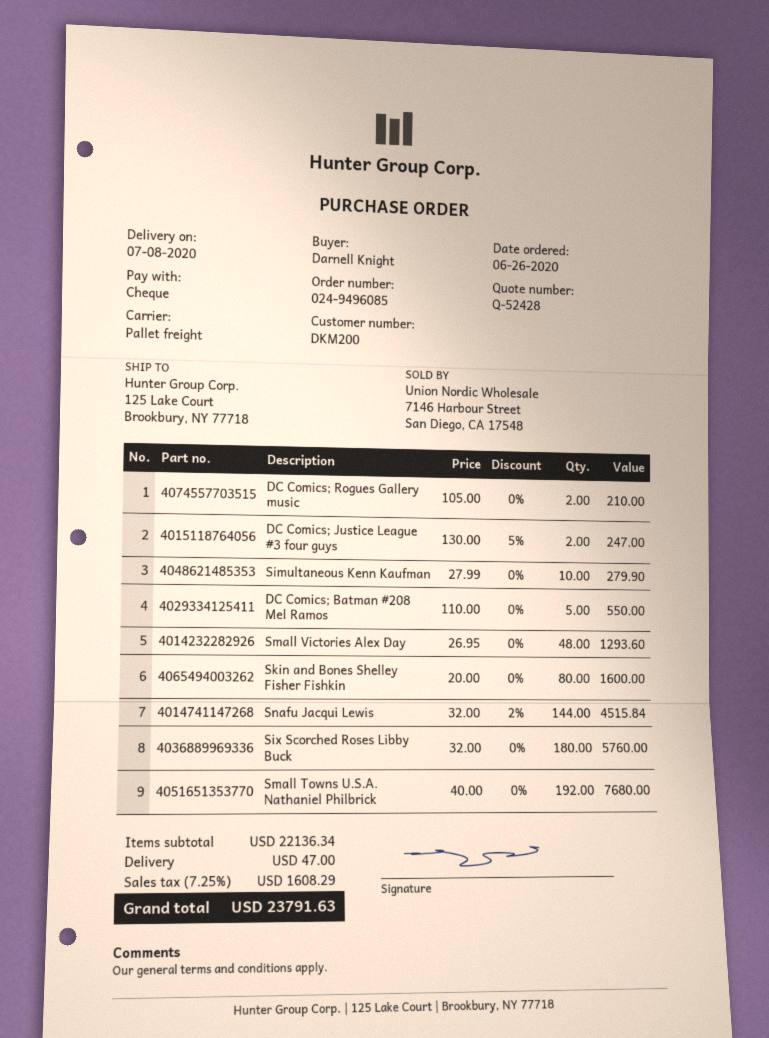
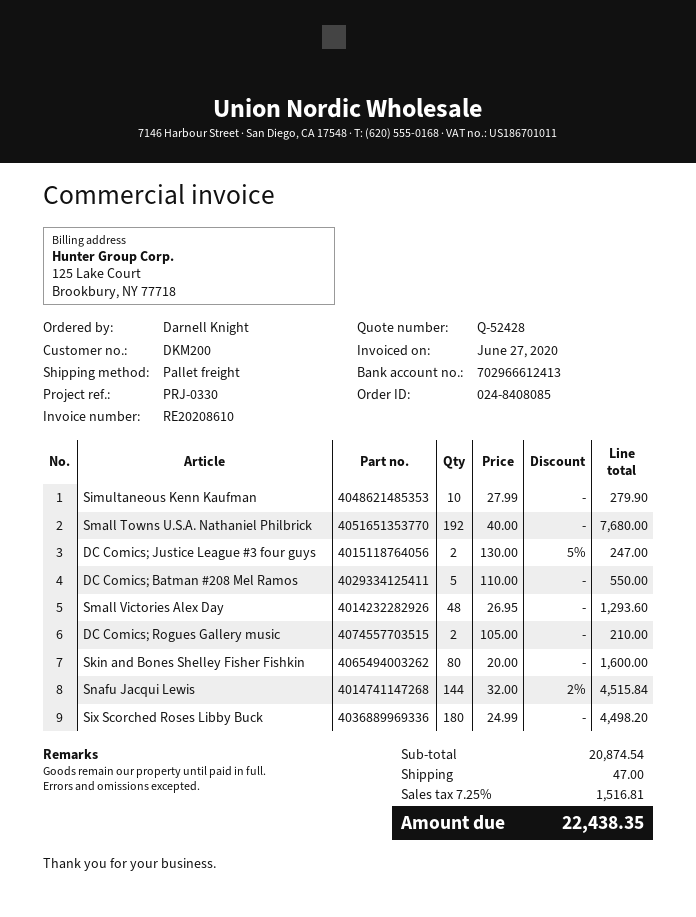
order number: 024-9496085 -> 024-8408085
Six Scorched Roses Libby Buck: 180 x 32.00 = 5760.00 -> 180 x 24.99 = 4498.20
subtotal: 22136.34 -> 20874.54
tax: 7.25% = 1608.29 -> 7.25% = 1516.81
total: 23791.63 -> 22438.35

